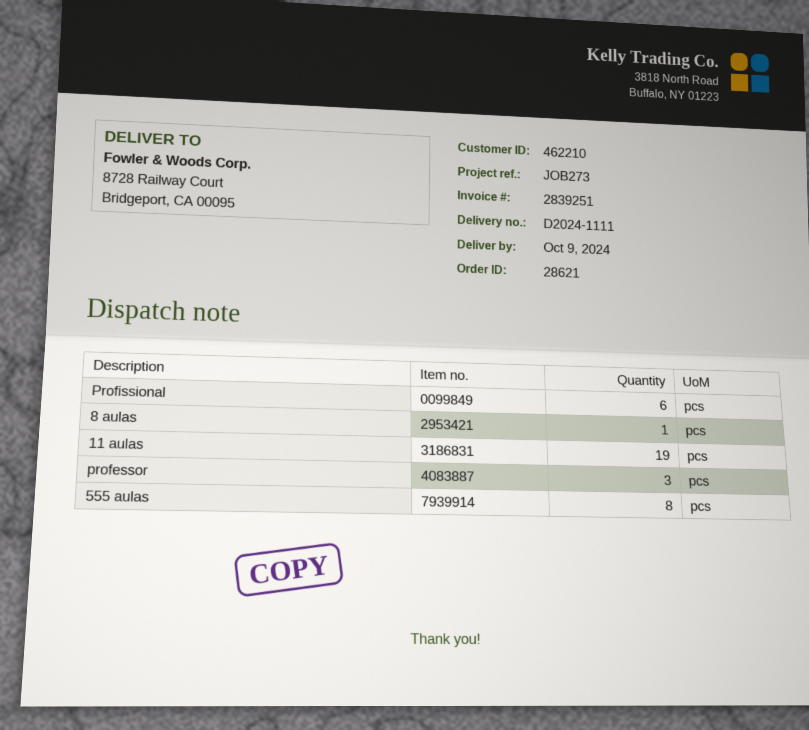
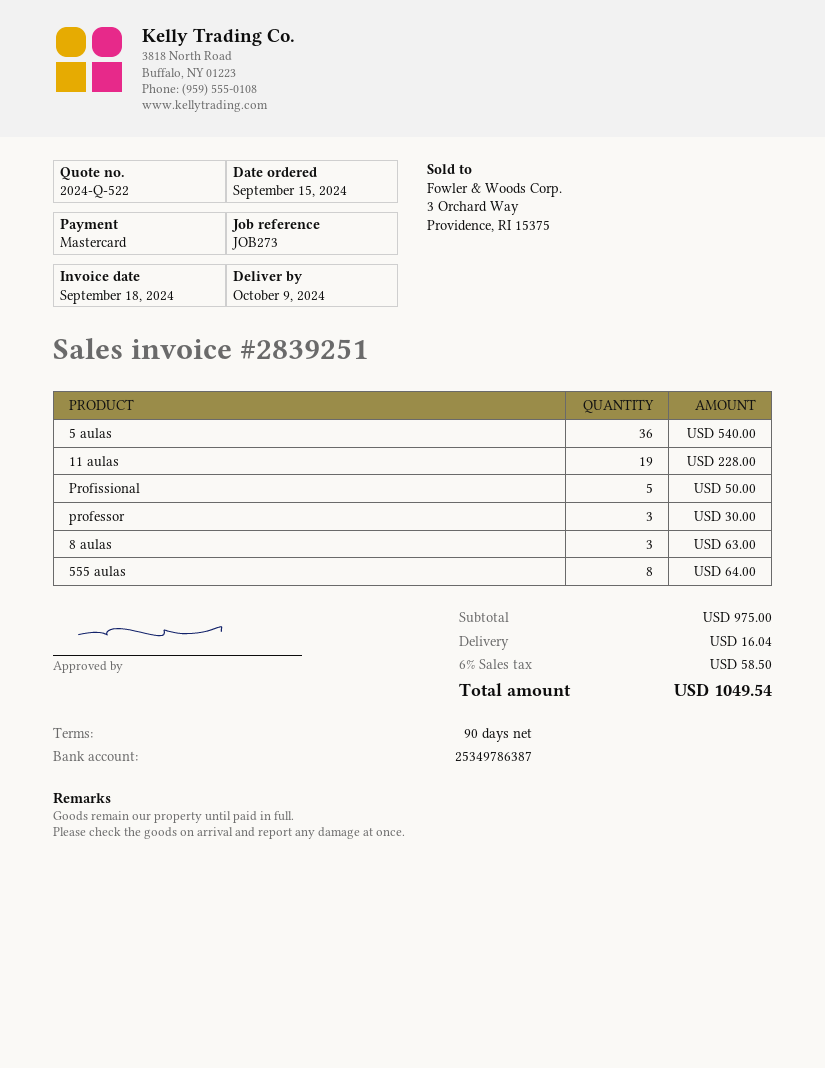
Profissional: 6 -> 5
8 aulas: 1 -> 3
5 aulas: none -> 36

